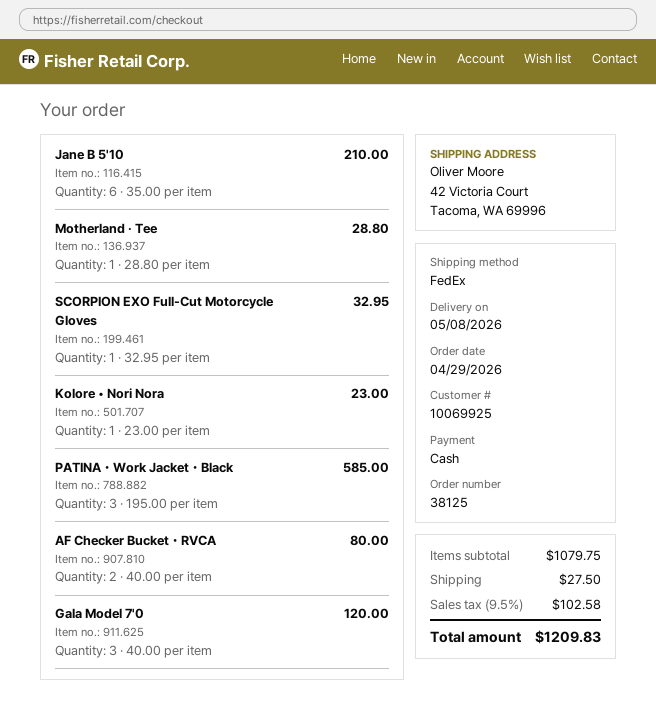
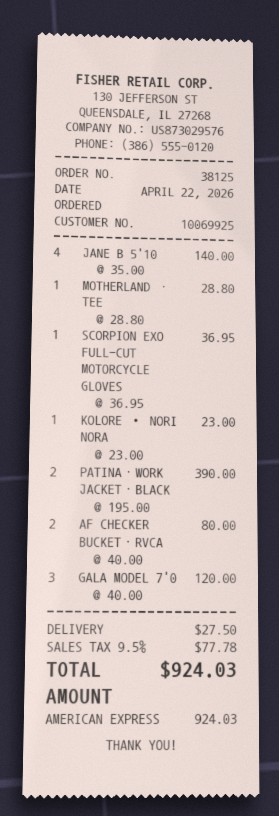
order date: 2026-04-29 -> 2026-04-22
payment method: cash -> American Express
Jane B 5'10: 6 x 35.00 = 210.00 -> 4 x 35.00 = 140.00
SCORPION EXO Full-Cut Motorcycle Gloves: 1 x 32.95 = 32.95 -> 1 x 36.95 = 36.95
PATINA・Work Jacket・Black: 3 x 195.00 = 585.00 -> 2 x 195.00 = 390.00
tax: 9.5% = 102.58 -> 9.5% = 77.78
total: 1209.83 -> 924.03

